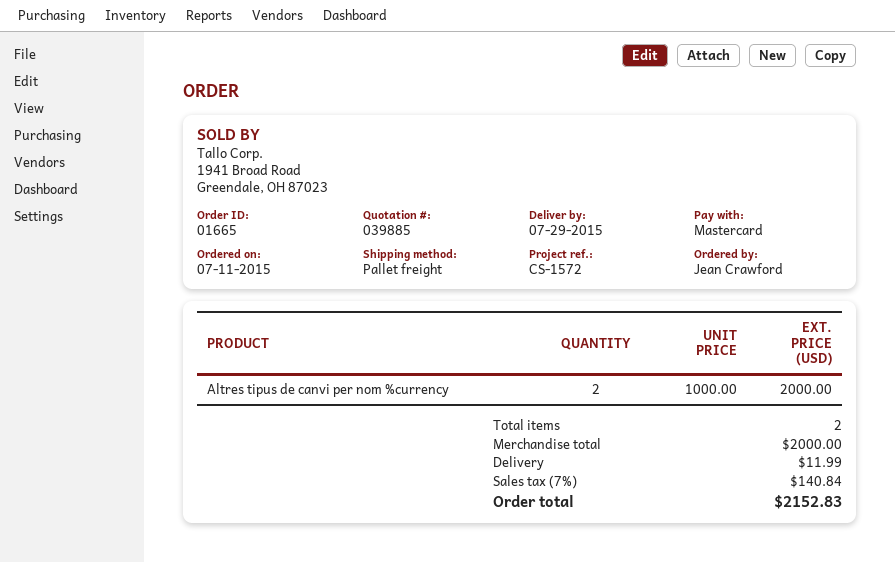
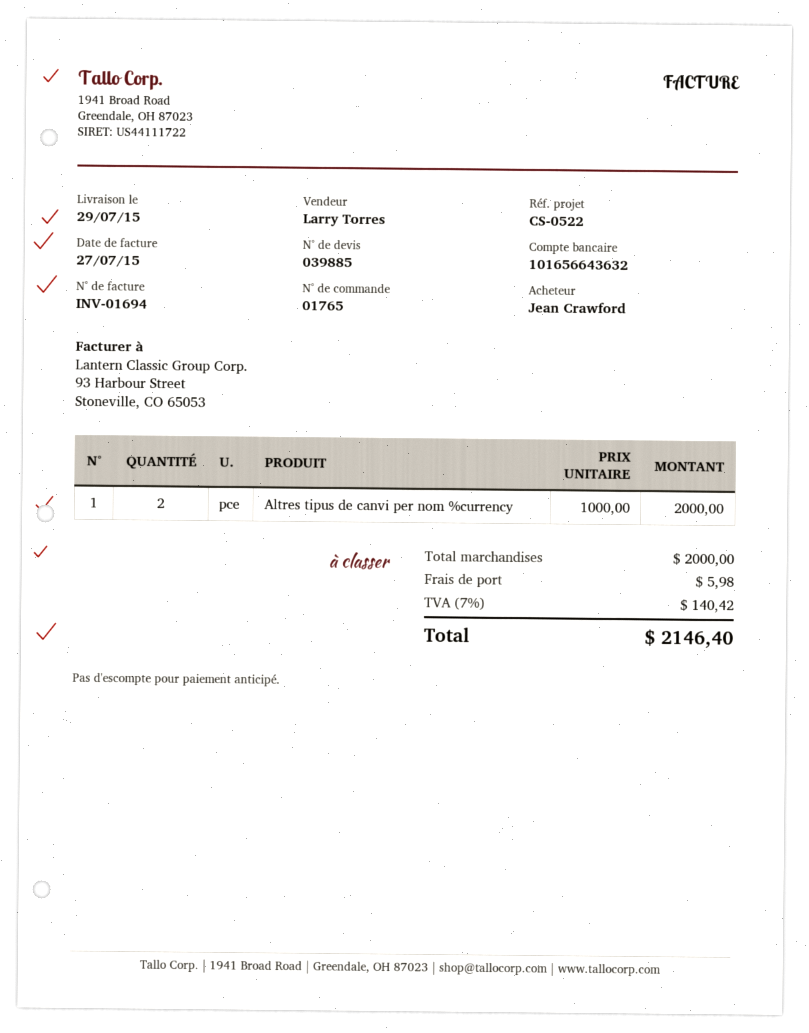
order number: 01665 -> 01765
reference: CS-1572 -> CS-0522
shipping: 11.99 -> 5.98
tax: 7% = 140.84 -> 7% = 140.42
total: 2152.83 -> 2146.40

